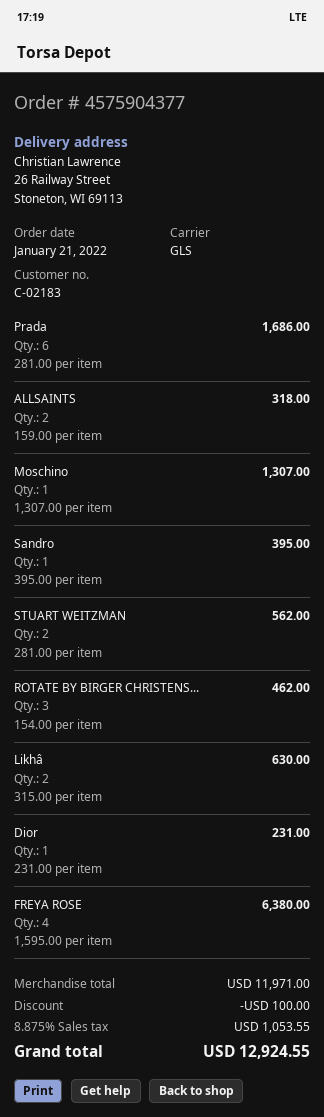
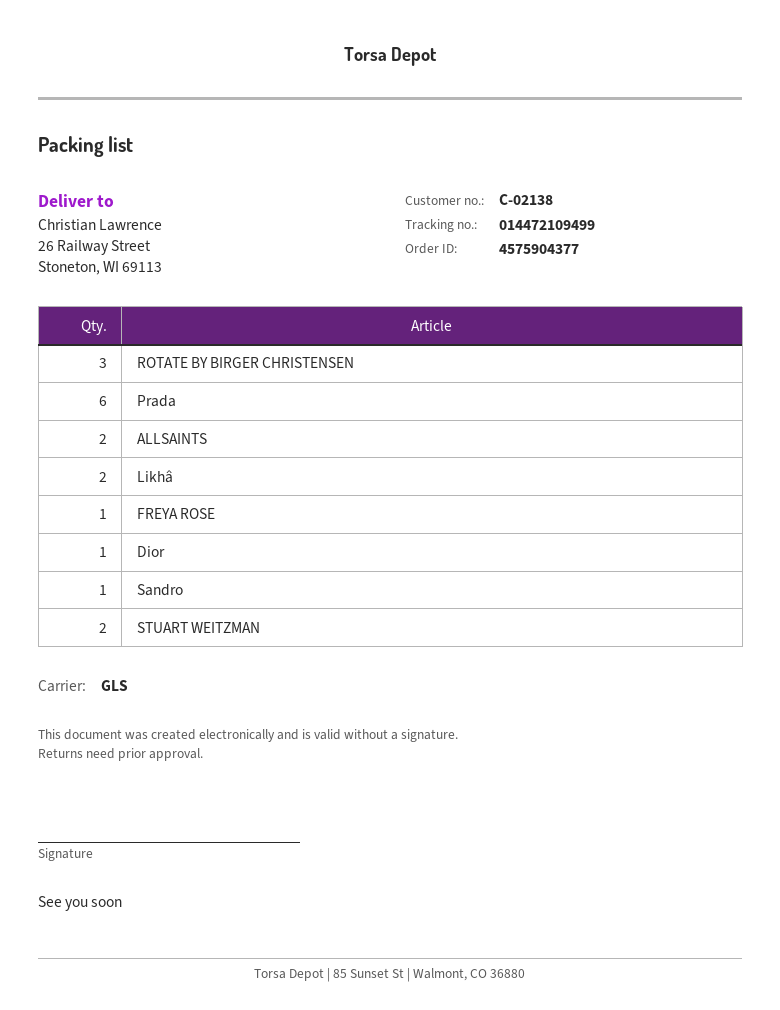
customer number: C-02183 -> C-02138
Moschino: 1 -> none
FREYA ROSE: 4 -> 1

